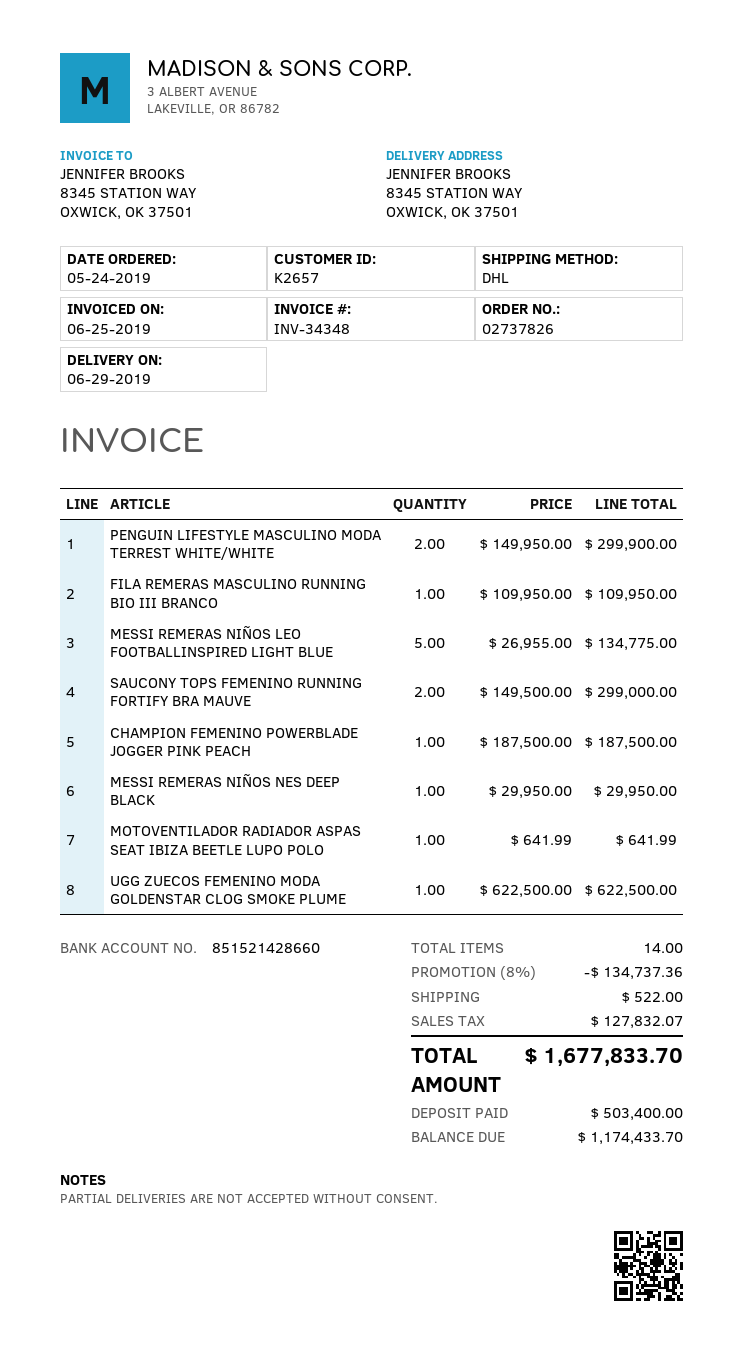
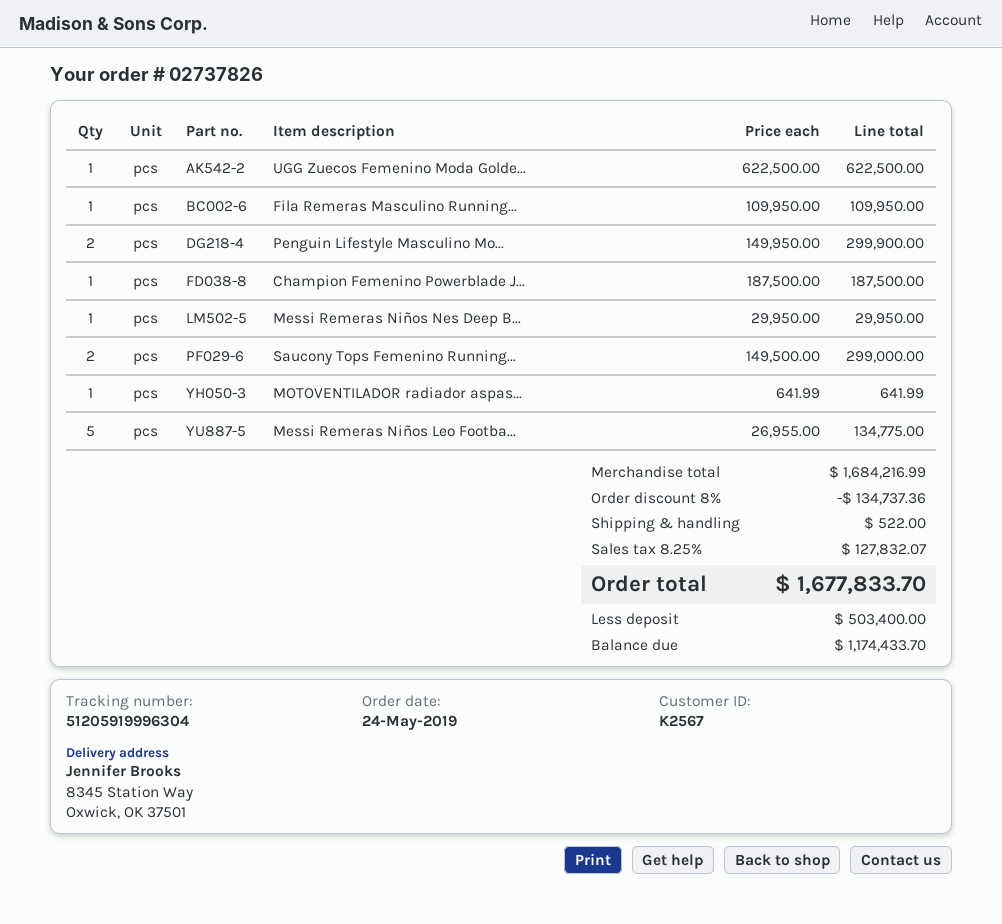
customer number: K2657 -> K2567

